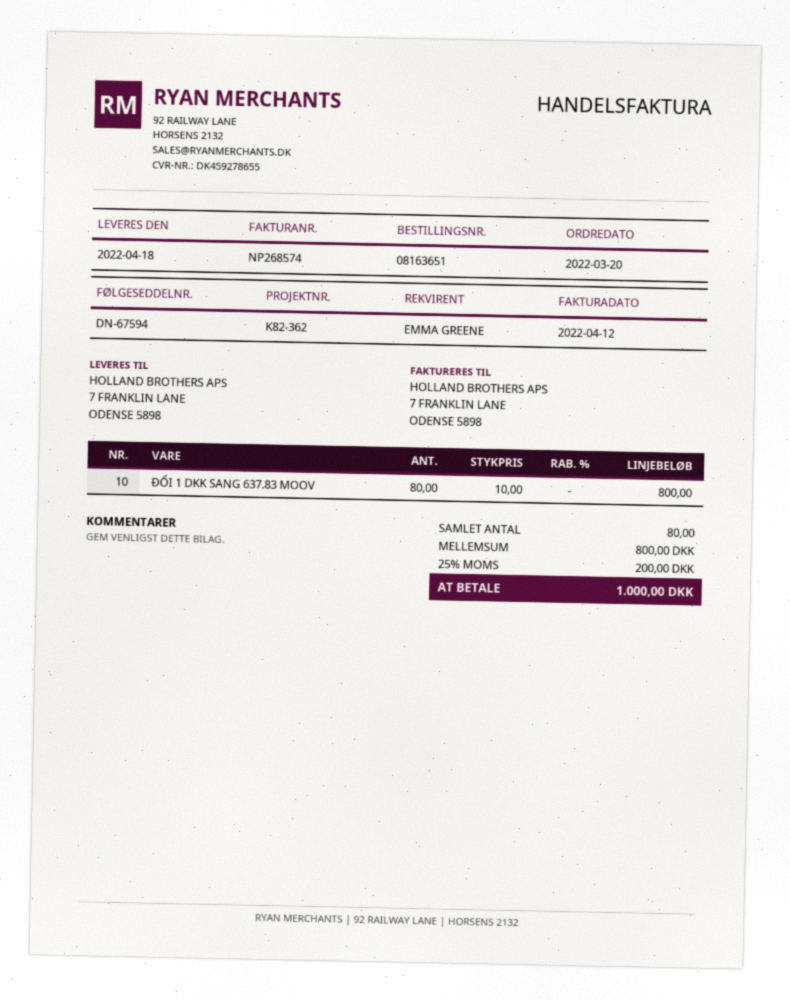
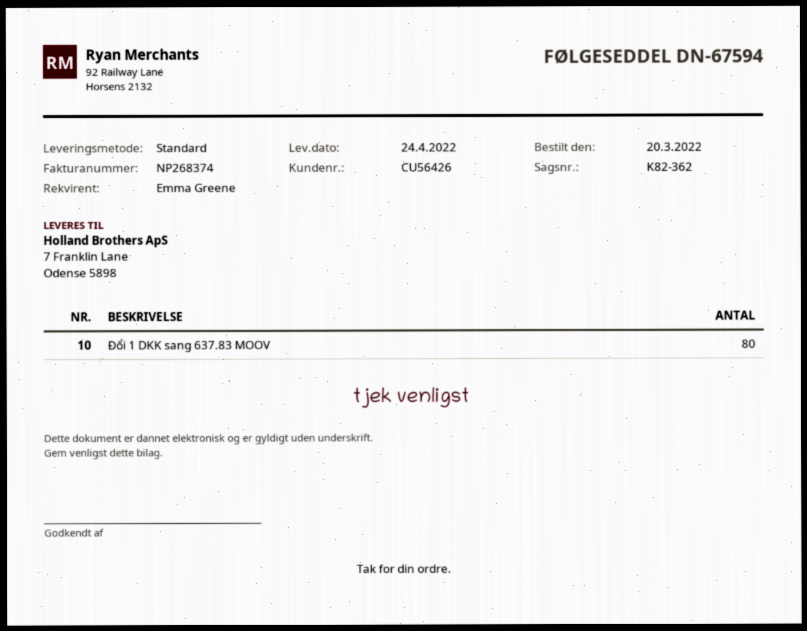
delivery date: 2022-04-18 -> 2022-04-24
invoice number: NP268574 -> NP268374

